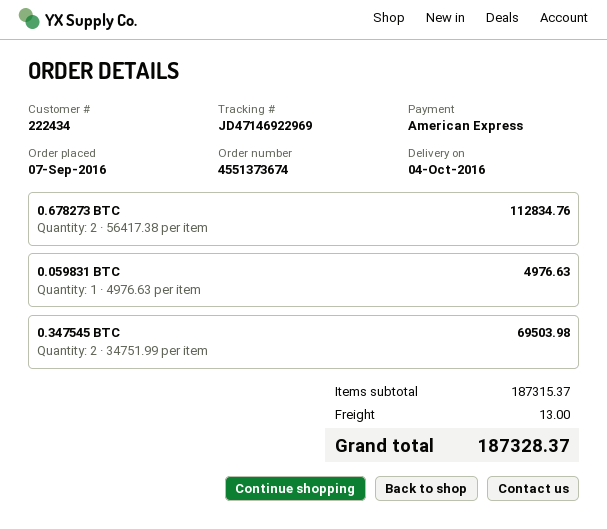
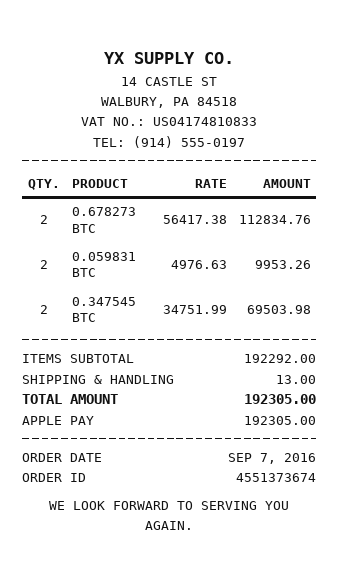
payment method: American Express -> Apple Pay
0.059831 BTC: 1 x 4976.63 = 4976.63 -> 2 x 4976.63 = 9953.26
subtotal: 187315.37 -> 192292.00
total: 187328.37 -> 192305.00

